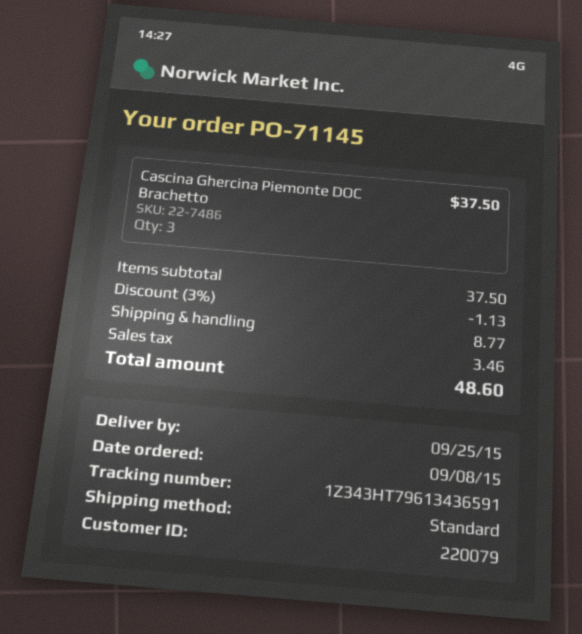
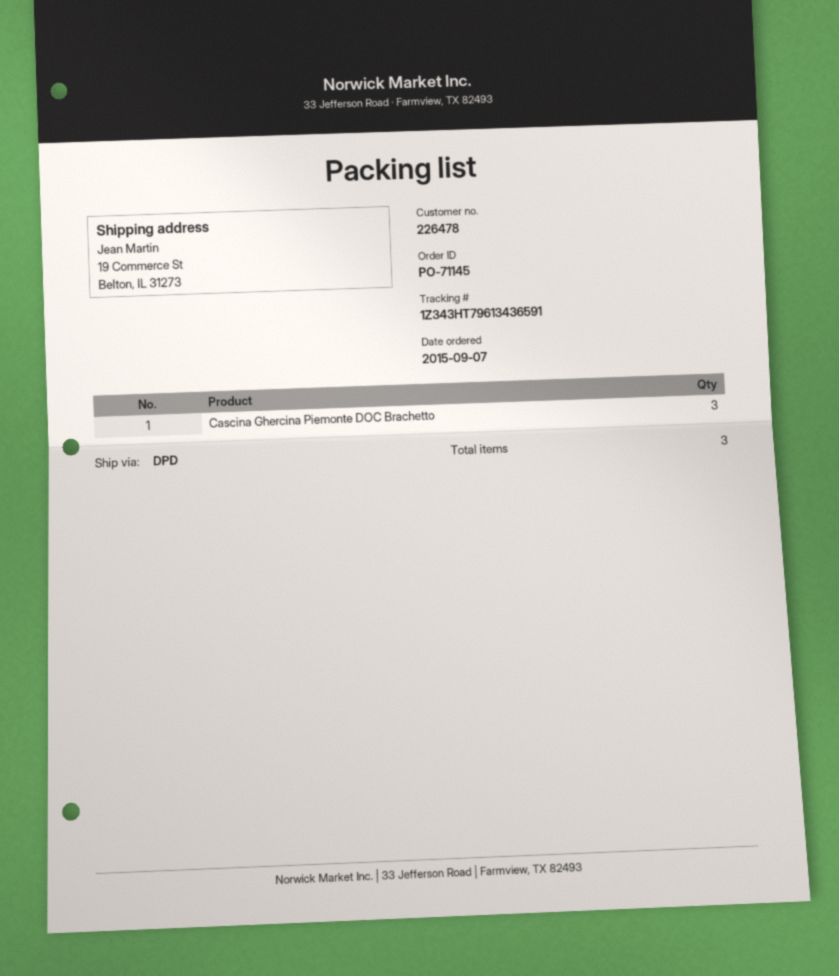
order date: 2015-09-08 -> 2015-09-07
customer number: 220079 -> 226478
shipping method: standard -> DPD

